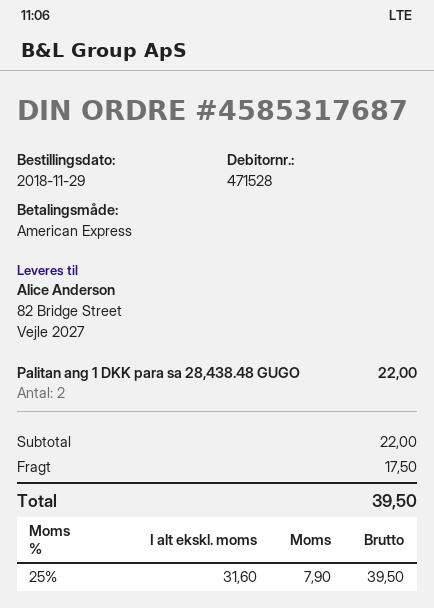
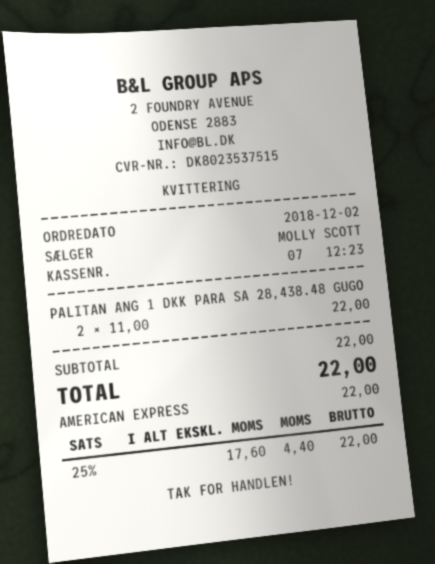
order date: 2018-11-29 -> 2018-12-02
shipping: 17.50 -> none
net: 31.60 -> 17.60
tax: 25% = 7.90 -> 25% = 4.40
total: 39.50 -> 22.00

